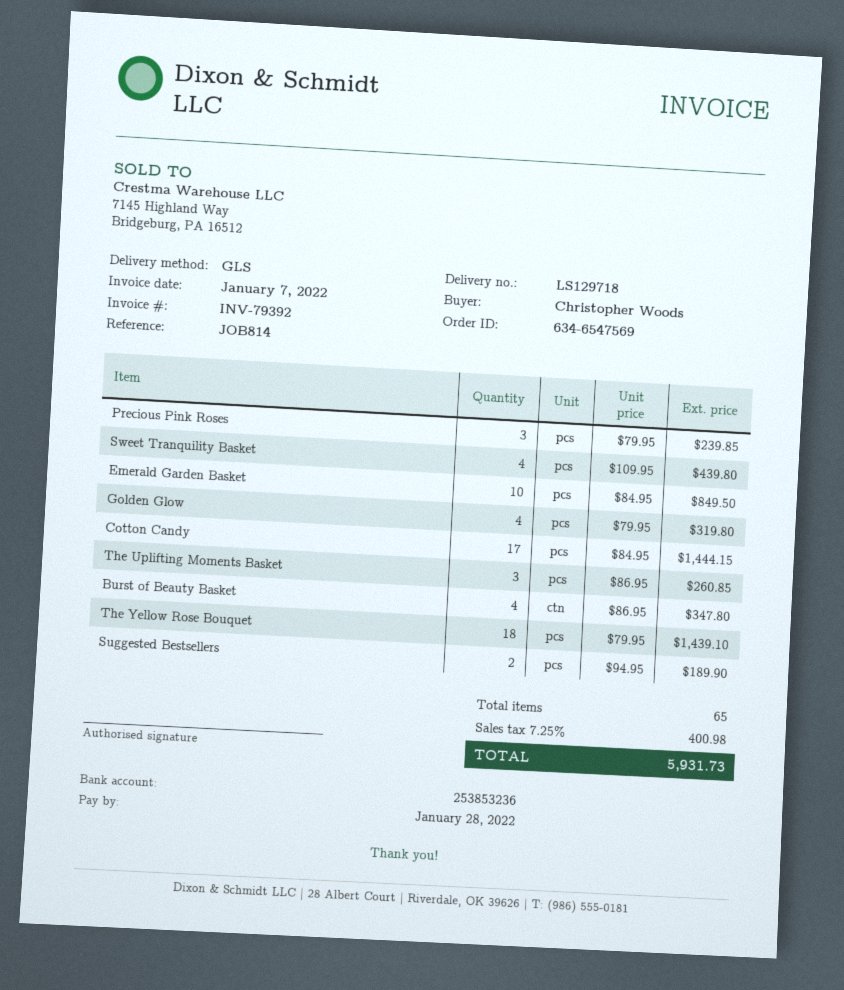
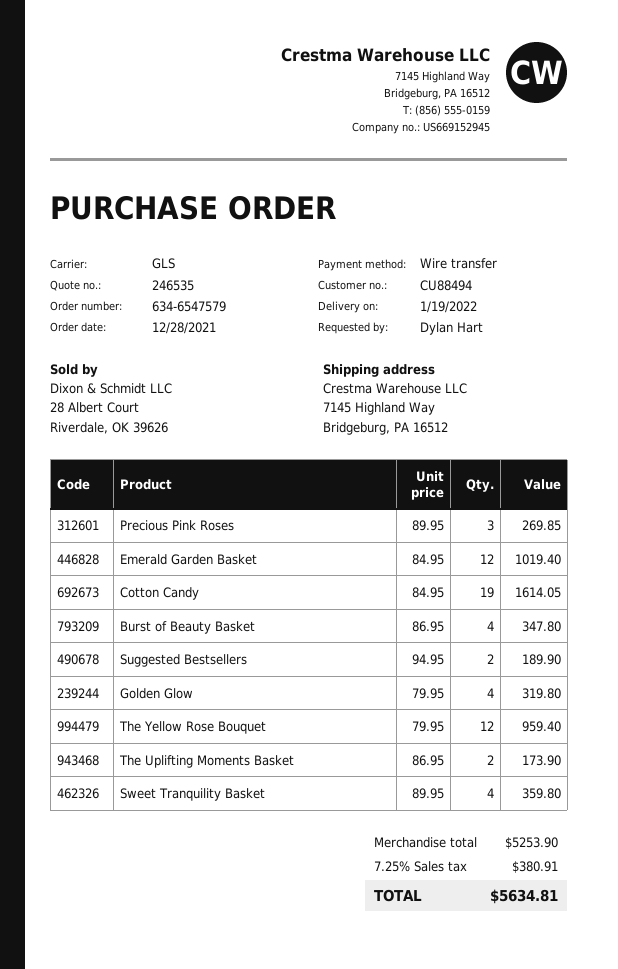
order number: 634-6547569 -> 634-6547579
ordered by: Christopher Woods -> Dylan Hart
Precious Pink Roses: 3 x 79.95 = 239.85 -> 3 x 89.95 = 269.85
Sweet Tranquility Basket: 4 x 109.95 = 439.80 -> 4 x 89.95 = 359.80
Emerald Garden Basket: 10 x 84.95 = 849.50 -> 12 x 84.95 = 1019.40
Cotton Candy: 17 x 84.95 = 1444.15 -> 19 x 84.95 = 1614.05
The Uplifting Moments Basket: 3 x 86.95 = 260.85 -> 2 x 86.95 = 173.90
The Yellow Rose Bouquet: 18 x 79.95 = 1439.10 -> 12 x 79.95 = 959.40
tax: 7.25% = 400.98 -> 7.25% = 380.91
total: 5931.73 -> 5634.81

